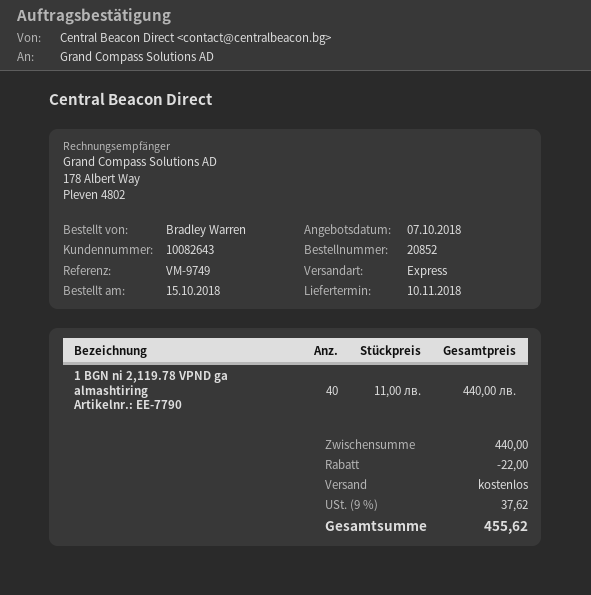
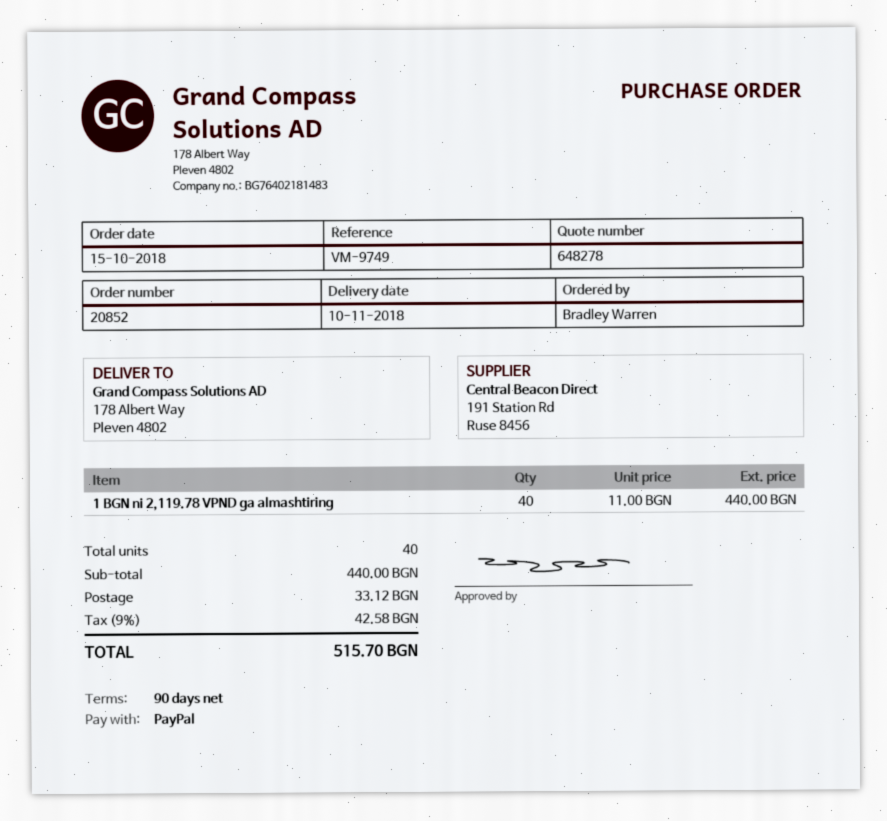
discount: 22.00 -> none
shipping: 0.00 -> 33.12
tax: 9% = 37.62 -> 9% = 42.58
total: 455.62 -> 515.70

